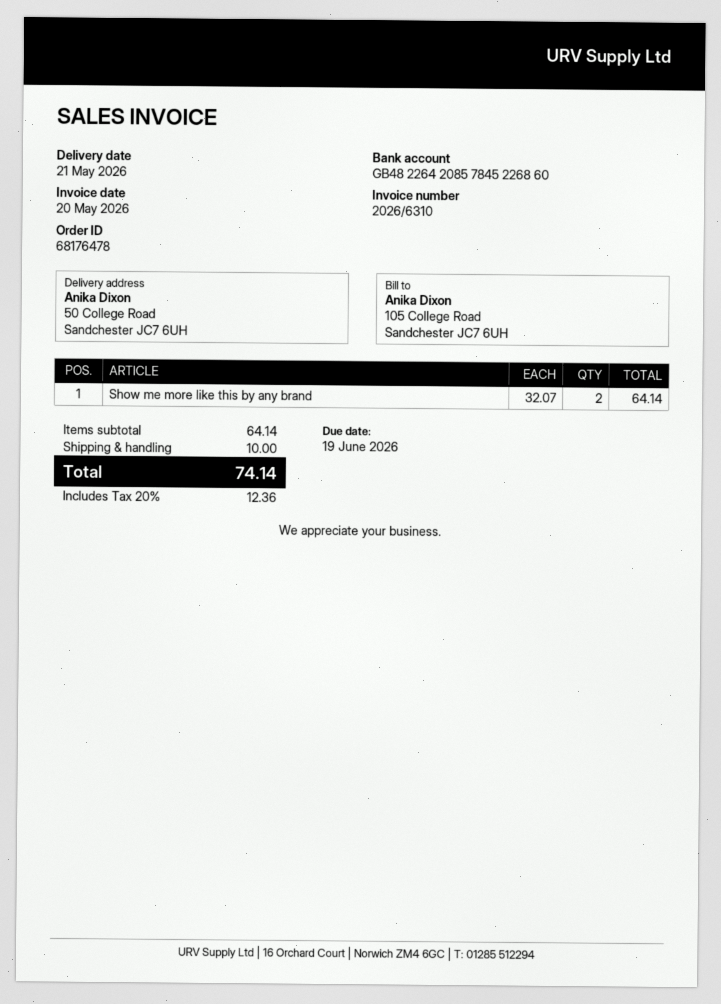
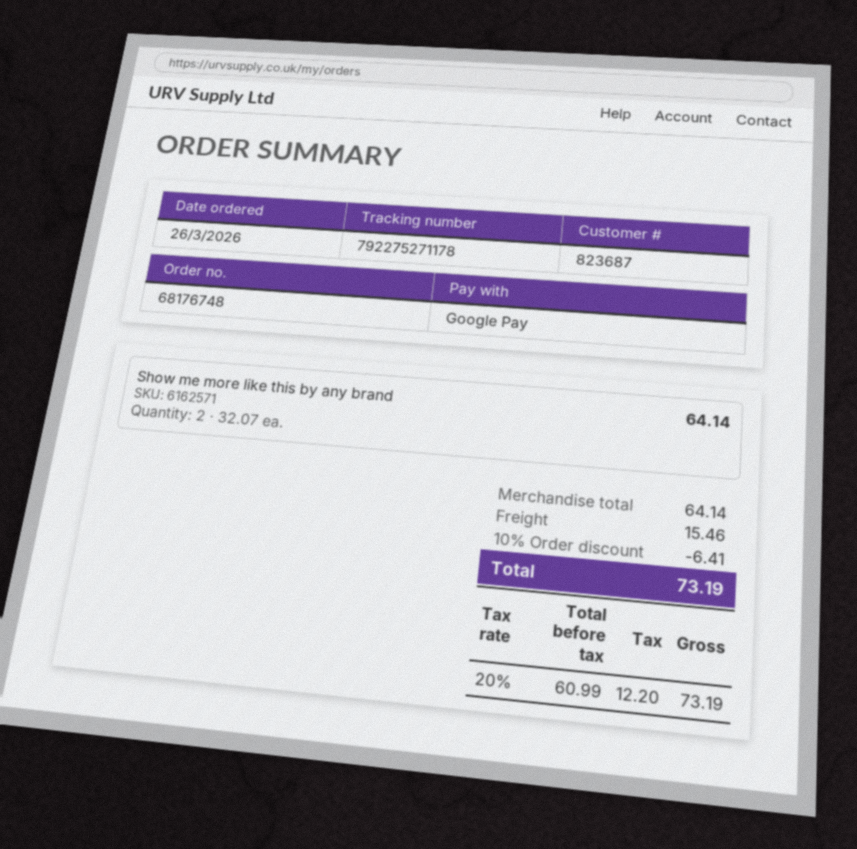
order number: 68176478 -> 68176748
discount: none -> 10% = 6.41
shipping: 10.00 -> 15.46
tax: 20% = 12.36 -> 20% = 12.20
total: 74.14 -> 73.19

